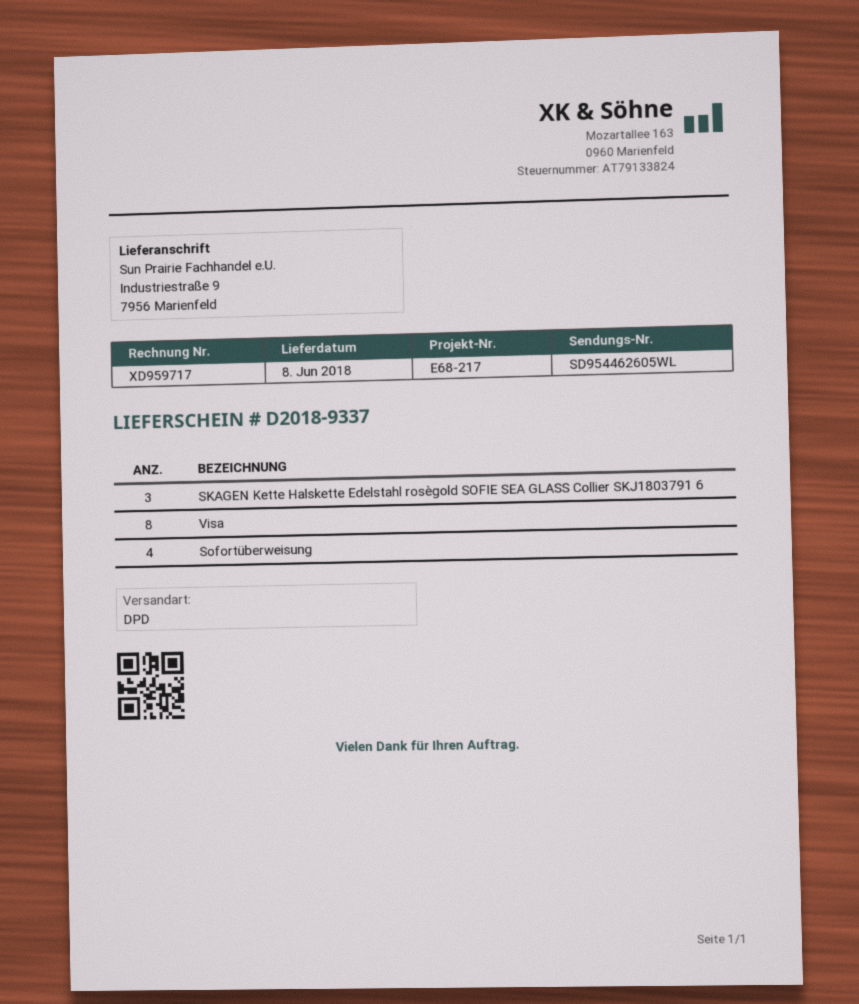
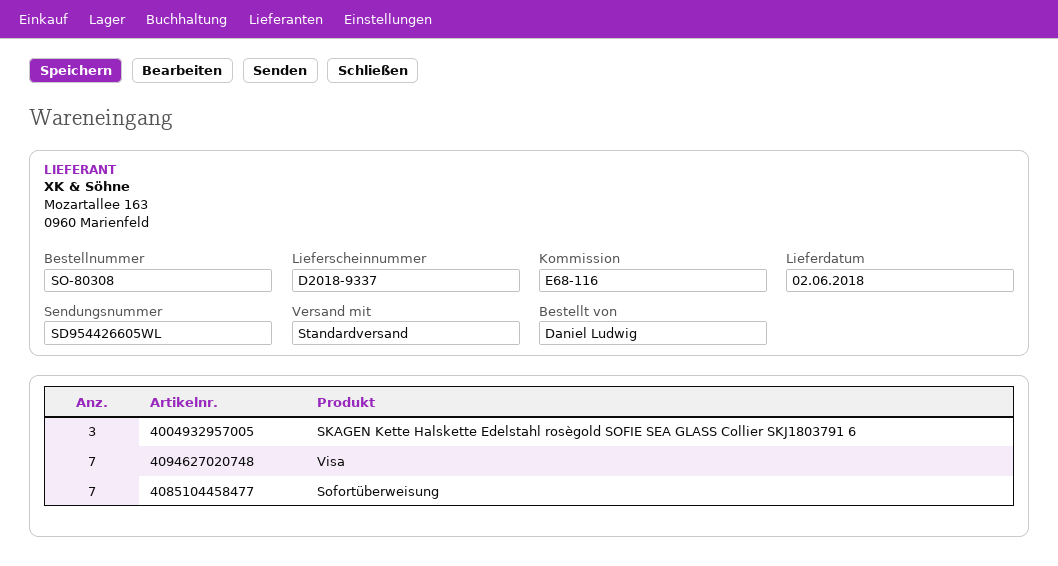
delivery date: 2018-06-08 -> 2018-06-02
reference: E68-217 -> E68-116
shipping method: DPD -> standard
tracking number: SD954462605WL -> SD954426605WL
Visa: 8 -> 7
Sofortüberweisung: 4 -> 7

